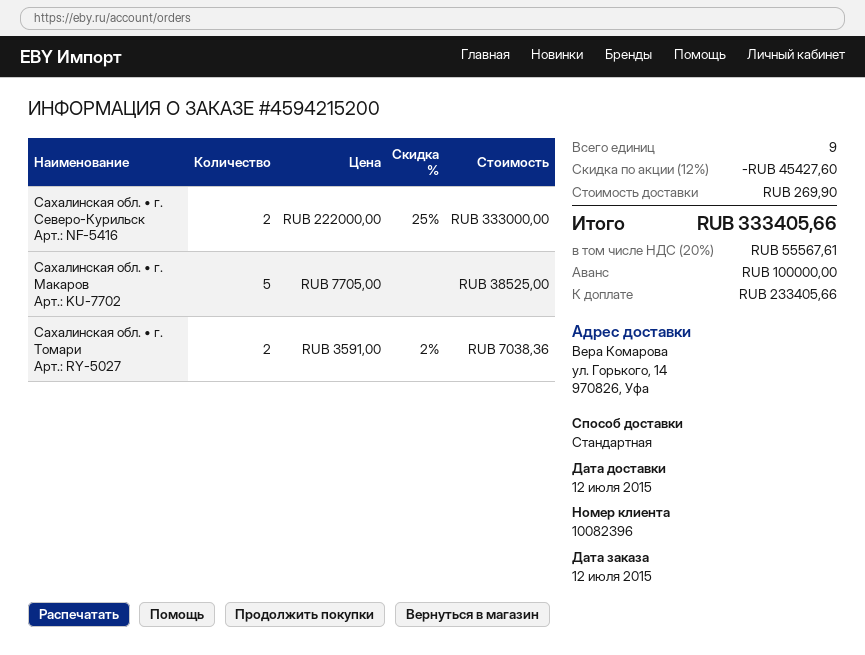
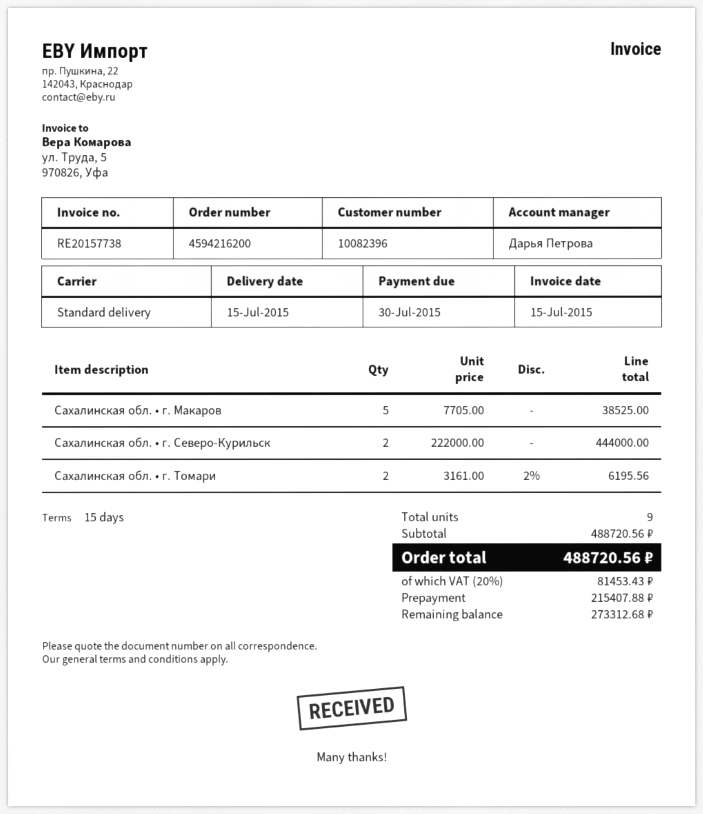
order number: 4594215200 -> 4594216200
delivery date: 2015-07-12 -> 2015-07-15
Сахалинская обл. • г. Северо-Курильск: 2 x 222000.00 - 25% = 333000.00 -> 2 x 222000.00 = 444000.00
Сахалинская обл. • г. Томари: 2 x 3591.00 - 2% = 7038.36 -> 2 x 3161.00 - 2% = 6195.56
discount: 12% = 45427.60 -> none
shipping: 269.90 -> none
tax: 20% = 55567.61 -> 20% = 81453.43
total: 333405.66 -> 488720.56
deposit: 100000.00 -> 215407.88
balance: 233405.66 -> 273312.68

